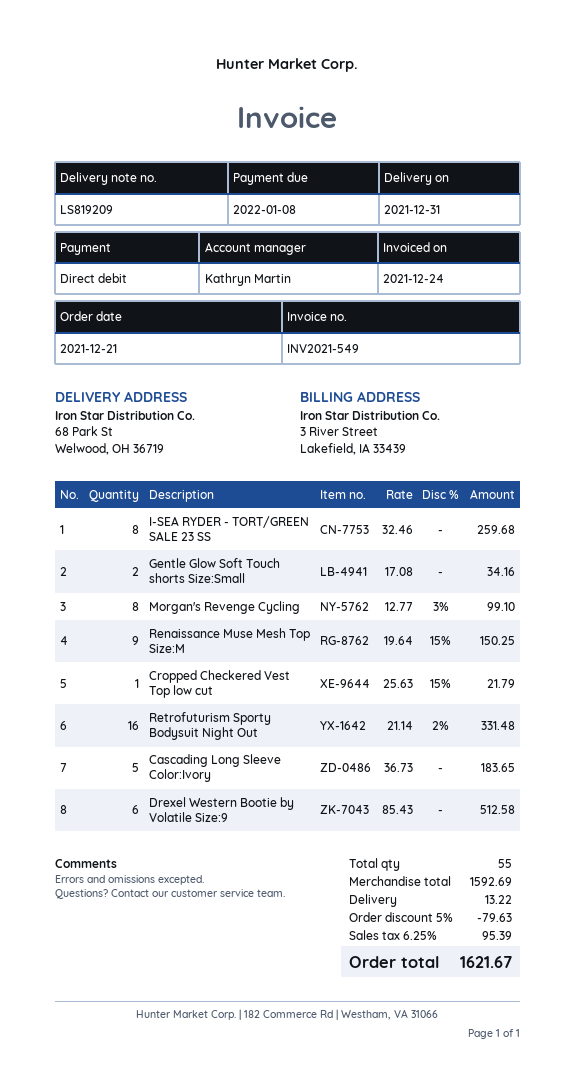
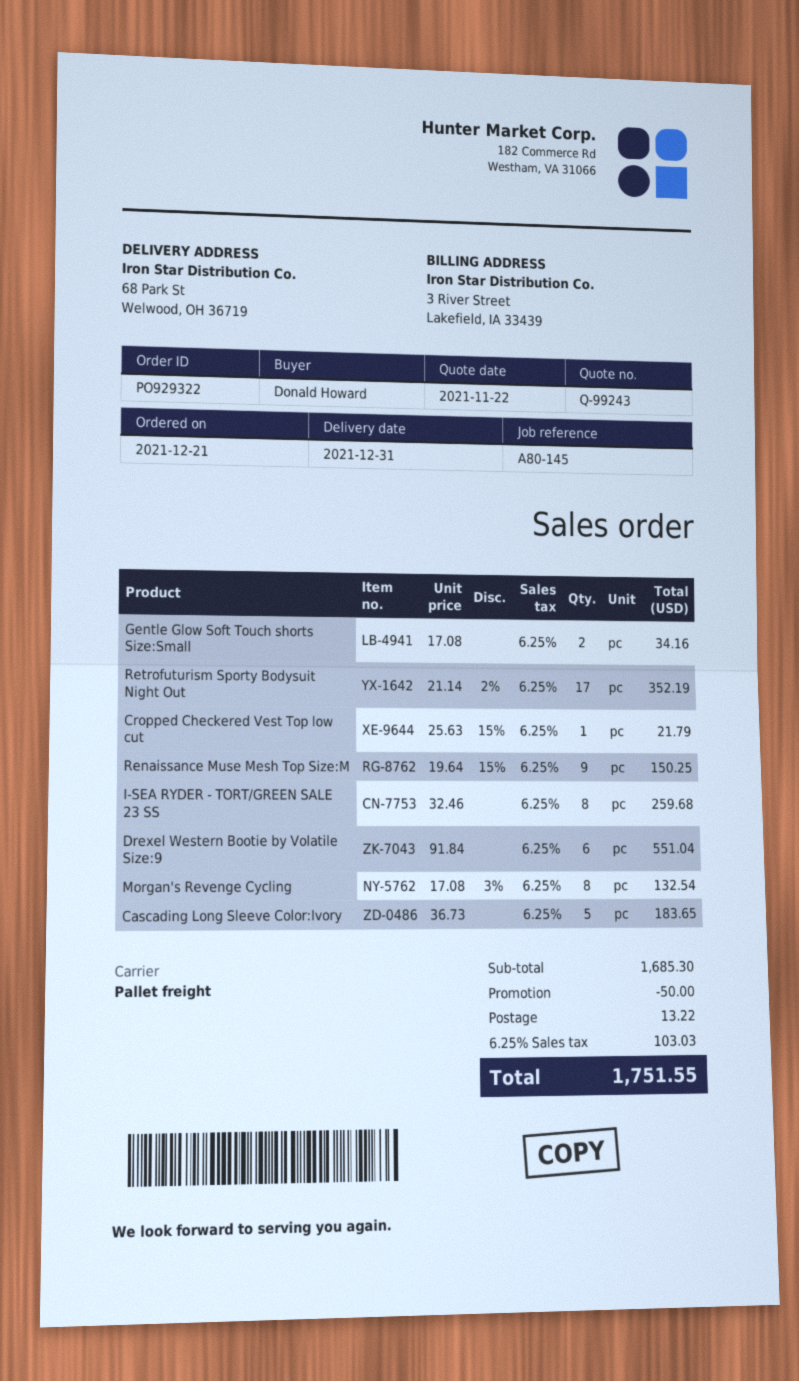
Morgan's Revenge Cycling: 8 x 12.77 - 3% = 99.10 -> 8 x 17.08 - 3% = 132.54
Retrofuturism Sporty Bodysuit Night Out: 16 x 21.14 - 2% = 331.48 -> 17 x 21.14 - 2% = 352.19
Drexel Western Bootie by Volatile Size:9: 6 x 85.43 = 512.58 -> 6 x 91.84 = 551.04
subtotal: 1592.69 -> 1685.30
discount: 79.63 -> 50.00
tax: 6.25% = 95.39 -> 6.25% = 103.03
total: 1621.67 -> 1751.55

